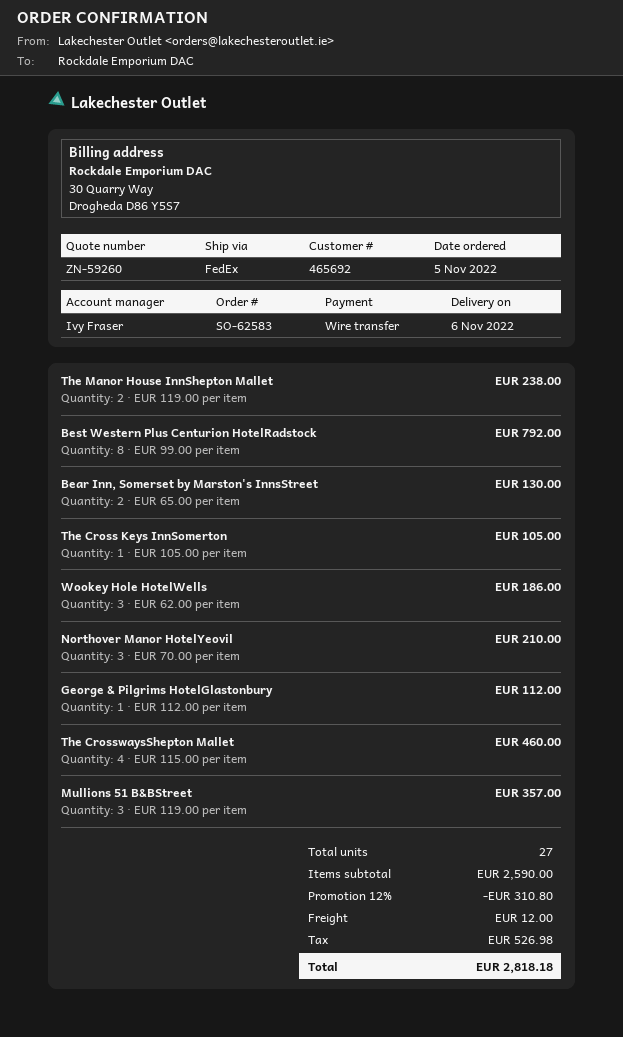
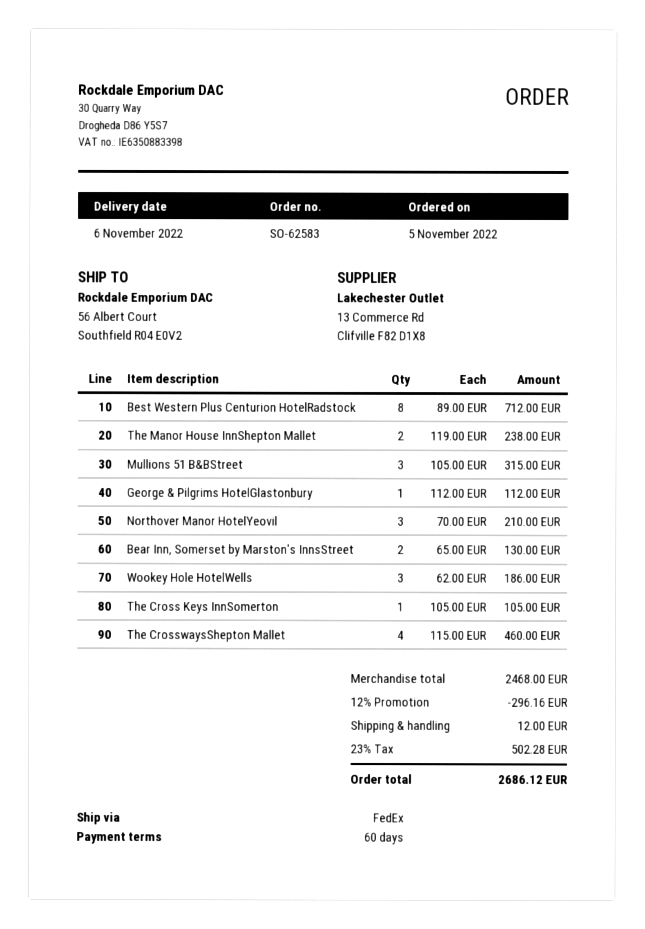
Best Western Plus Centurion HotelRadstock: 8 x 99.00 = 792.00 -> 8 x 89.00 = 712.00
Mullions 51 B&BStreet: 3 x 119.00 = 357.00 -> 3 x 105.00 = 315.00
subtotal: 2590.00 -> 2468.00
discount: 12% = 310.80 -> 12% = 296.16
tax: 526.98 -> 502.28
total: 2818.18 -> 2686.12

